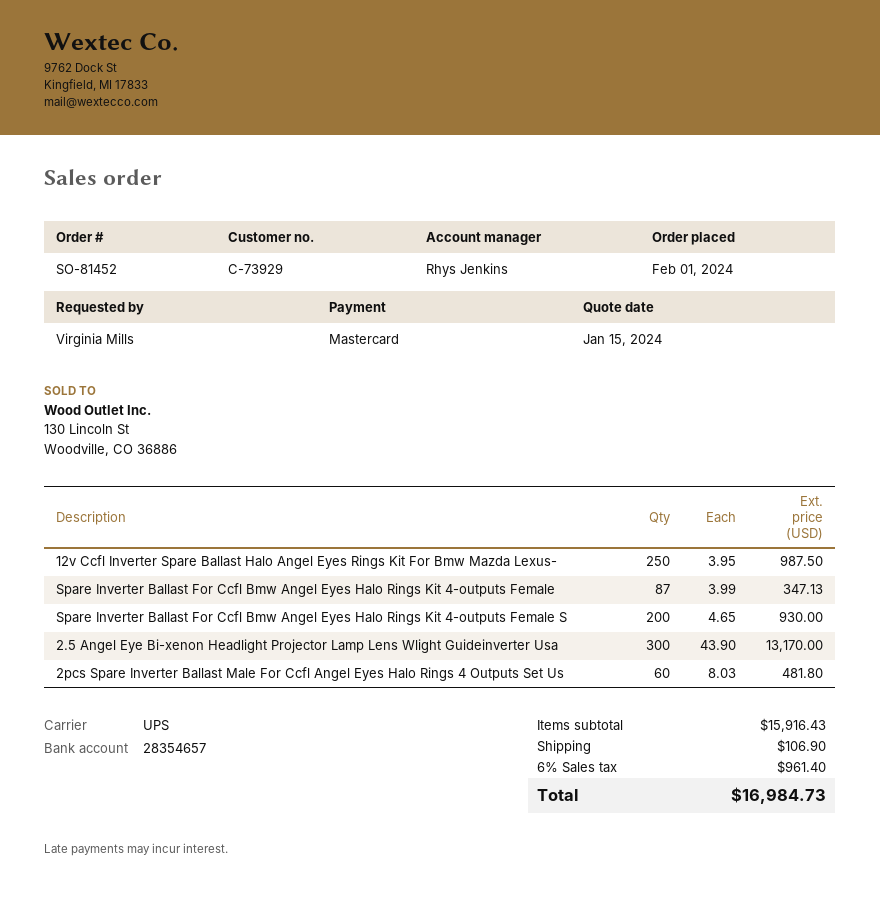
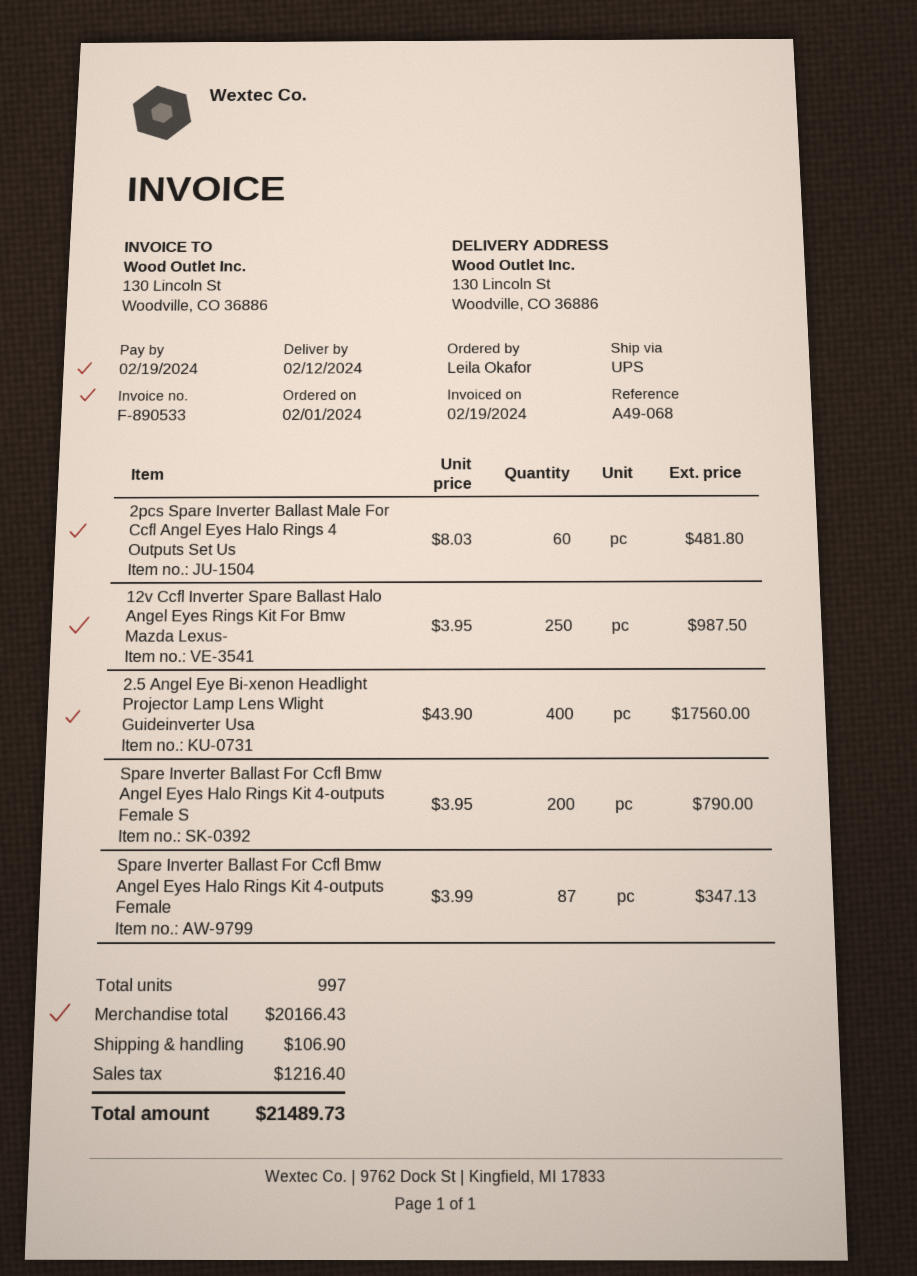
ordered by: Virginia Mills -> Leila Okafor
Spare Inverter Ballast For Ccfl Bmw Angel Eyes Halo Rings Kit 4-outputs Female S: 200 x 4.65 = 930.00 -> 200 x 3.95 = 790.00
2.5 Angel Eye Bi-xenon Headlight Projector Lamp Lens Wlight Guideinverter Usa: 300 x 43.90 = 13170.00 -> 400 x 43.90 = 17560.00
subtotal: 15916.43 -> 20166.43
tax: 961.40 -> 1216.40
total: 16984.73 -> 21489.73

